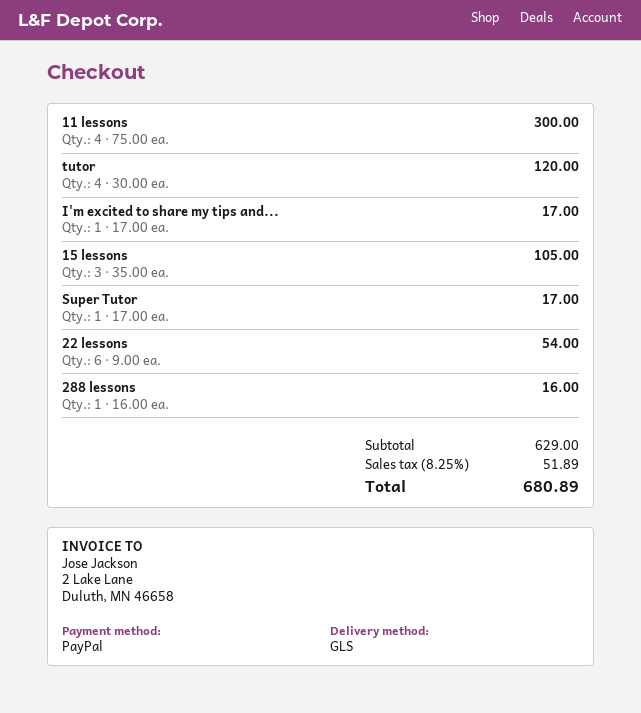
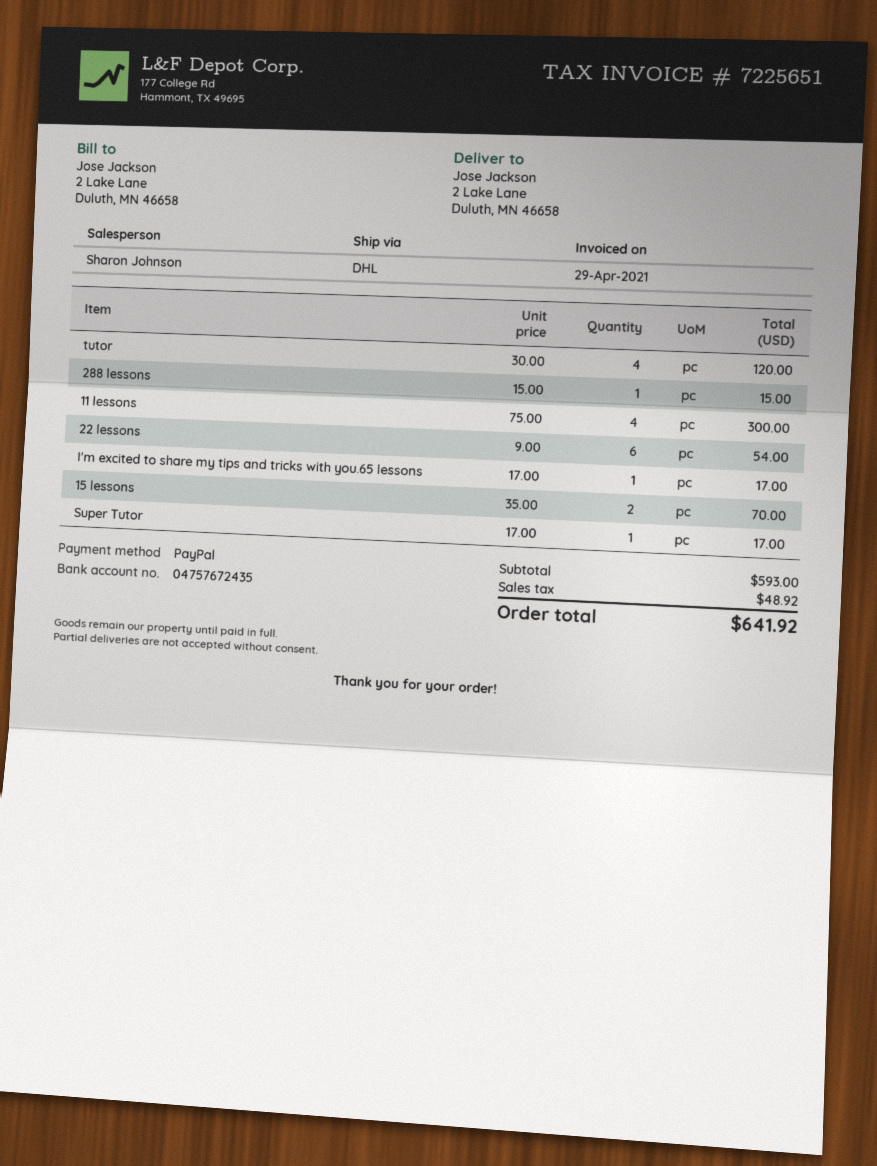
shipping method: GLS -> DHL
15 lessons: 3 x 35.00 = 105.00 -> 2 x 35.00 = 70.00
288 lessons: 1 x 16.00 = 16.00 -> 1 x 15.00 = 15.00
subtotal: 629.00 -> 593.00
tax: 51.89 -> 48.92
total: 680.89 -> 641.92

